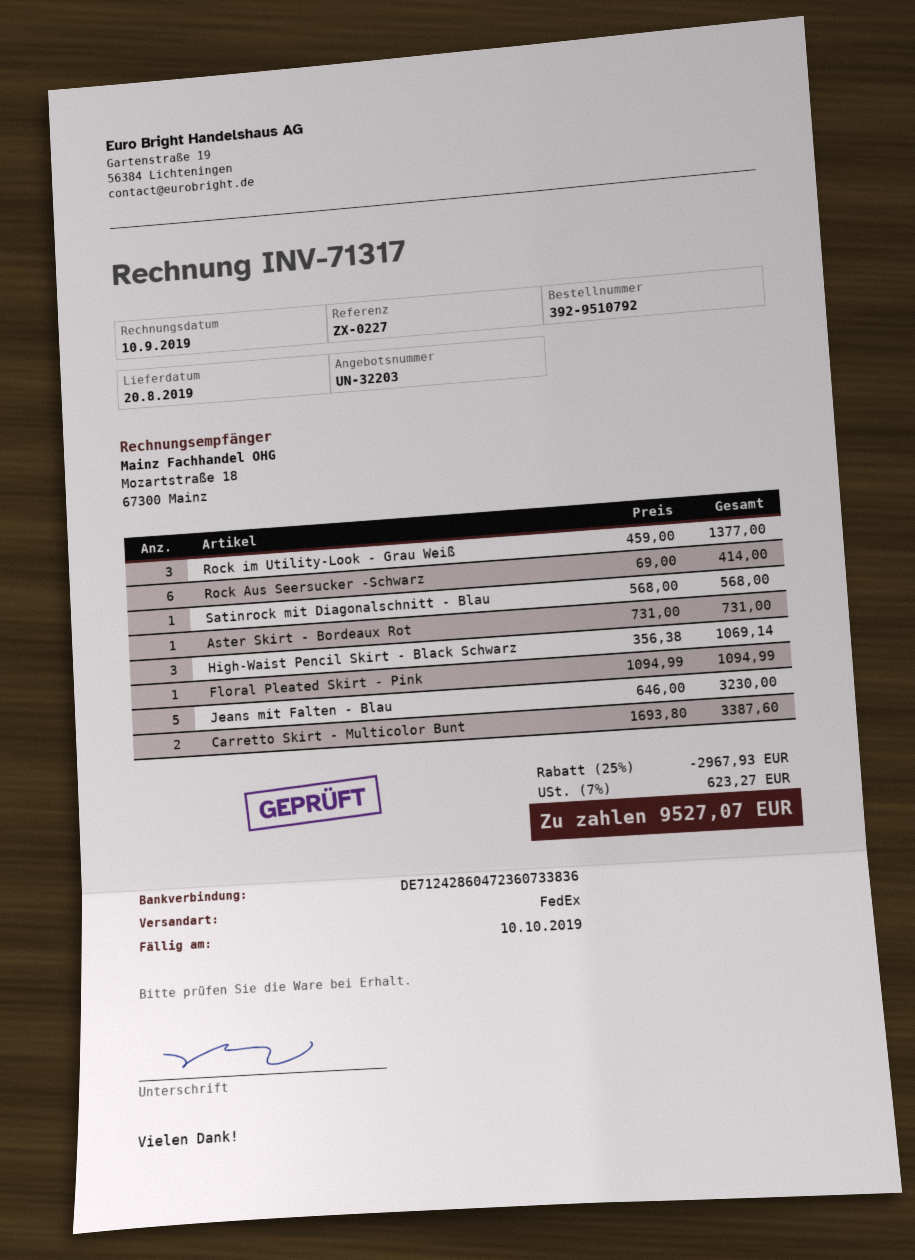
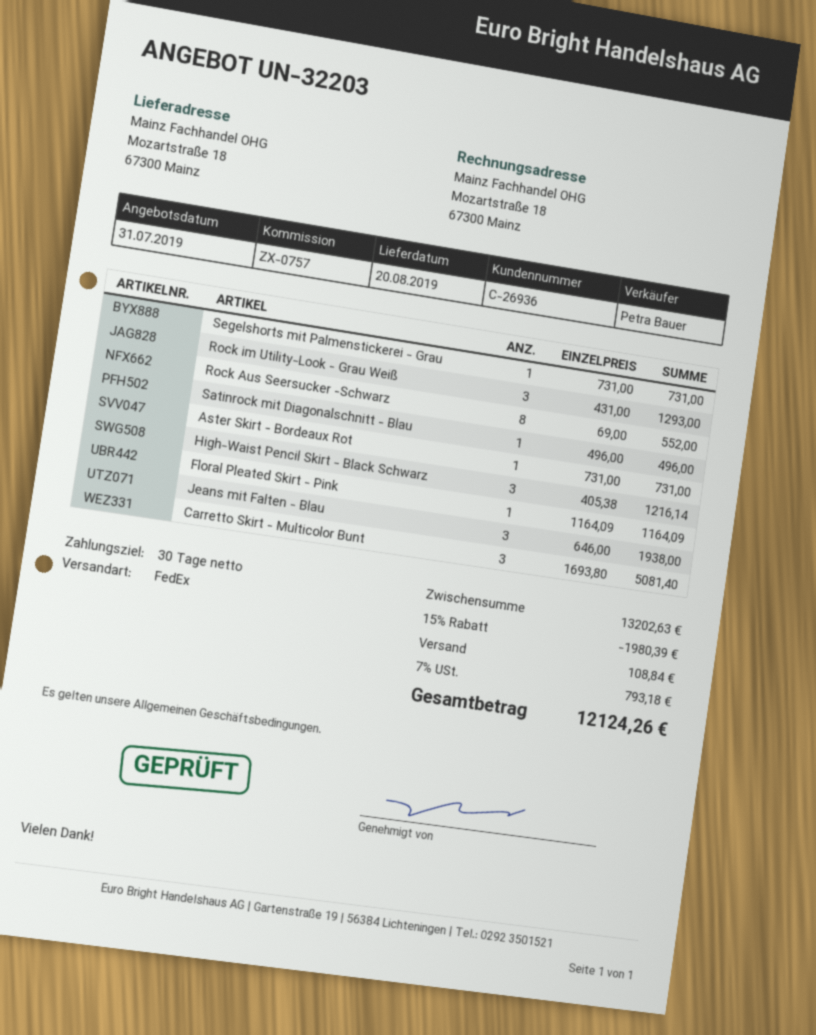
reference: ZX-0227 -> ZX-0757
Rock im Utility-Look - Grau Weiß: 3 x 459.00 = 1377.00 -> 3 x 431.00 = 1293.00
Rock Aus Seersucker -Schwarz: 6 x 69.00 = 414.00 -> 8 x 69.00 = 552.00
Satinrock mit Diagonalschnitt - Blau: 1 x 568.00 = 568.00 -> 1 x 496.00 = 496.00
High-Waist Pencil Skirt - Black Schwarz: 3 x 356.38 = 1069.14 -> 3 x 405.38 = 1216.14
Floral Pleated Skirt - Pink: 1 x 1094.99 = 1094.99 -> 1 x 1164.09 = 1164.09
Jeans mit Falten - Blau: 5 x 646.00 = 3230.00 -> 3 x 646.00 = 1938.00
Carretto Skirt - Multicolor Bunt: 2 x 1693.80 = 3387.60 -> 3 x 1693.80 = 5081.40
Segelshorts mit Palmenstickerei - Grau: none -> 1 x 731.00 = 731.00
discount: 25% = 2967.93 -> 15% = 1980.39
shipping: none -> 108.84
tax: 7% = 623.27 -> 7% = 793.18
total: 9527.07 -> 12124.26

